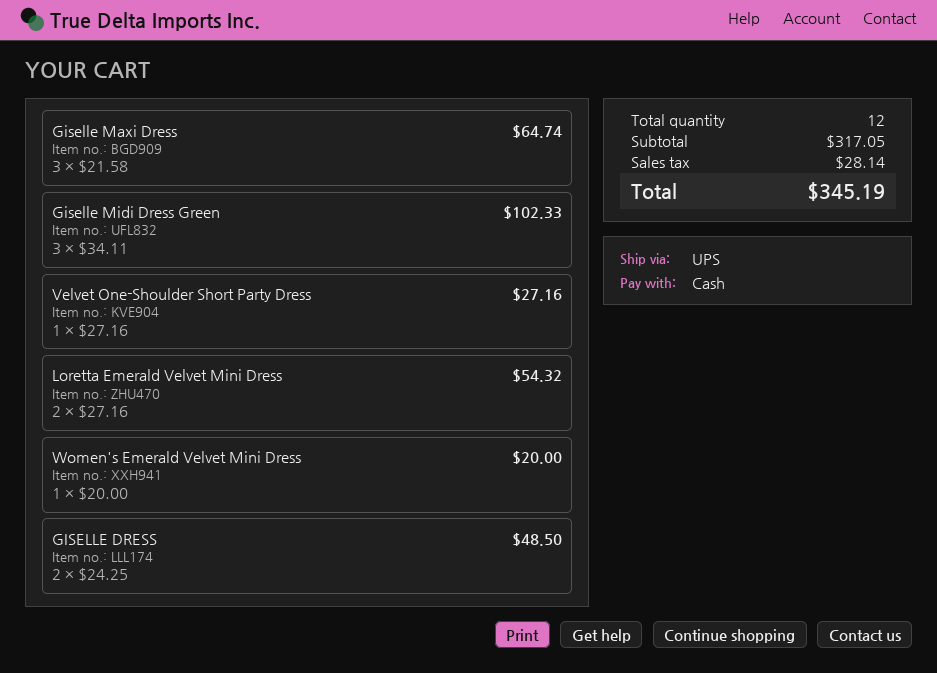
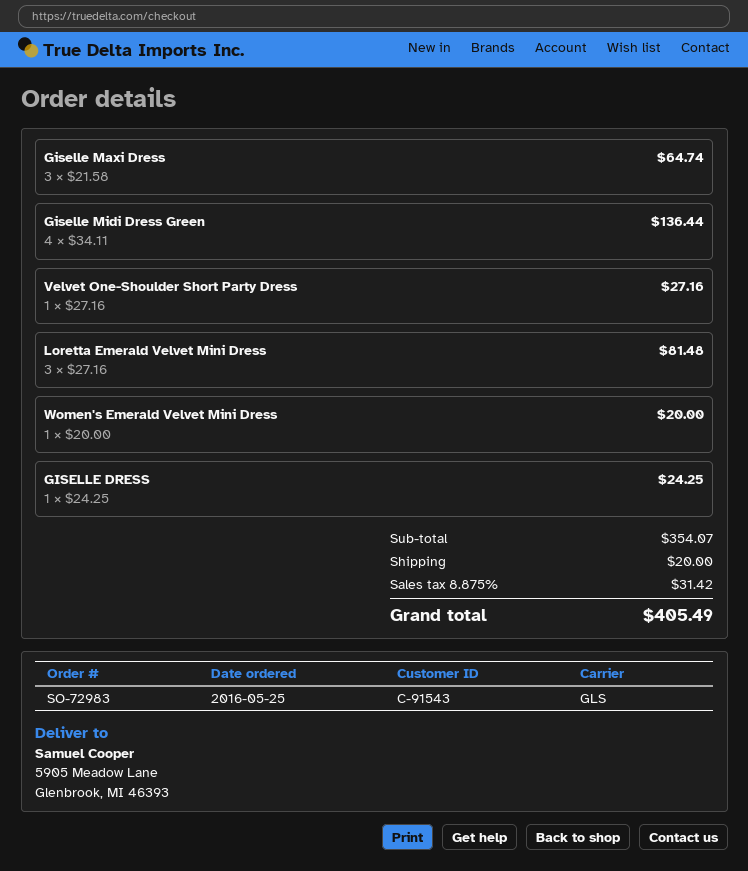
shipping method: UPS -> GLS
Giselle Midi Dress Green: 3 x 34.11 = 102.33 -> 4 x 34.11 = 136.44
Loretta Emerald Velvet Mini Dress: 2 x 27.16 = 54.32 -> 3 x 27.16 = 81.48
GISELLE DRESS: 2 x 24.25 = 48.50 -> 1 x 24.25 = 24.25
subtotal: 317.05 -> 354.07
shipping: none -> 20.00
tax: 28.14 -> 31.42
total: 345.19 -> 405.49

